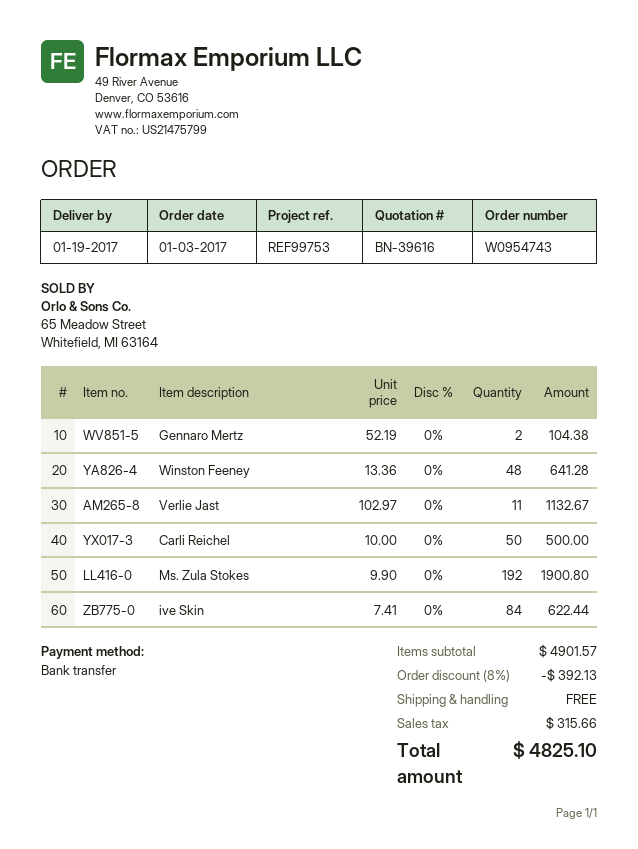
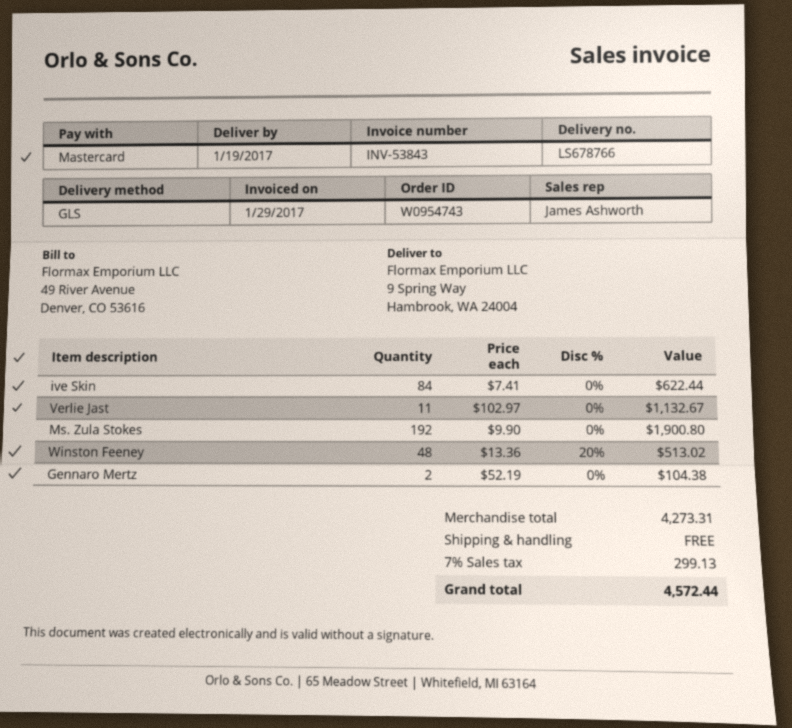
payment method: bank transfer -> Mastercard
Winston Feeney: 48 x 13.36 = 641.28 -> 48 x 13.36 - 20% = 513.02
Carli Reichel: 50 x 10.00 = 500.00 -> none
subtotal: 4901.57 -> 4273.31
discount: 8% = 392.13 -> none
tax: 315.66 -> 299.13
total: 4825.10 -> 4572.44

